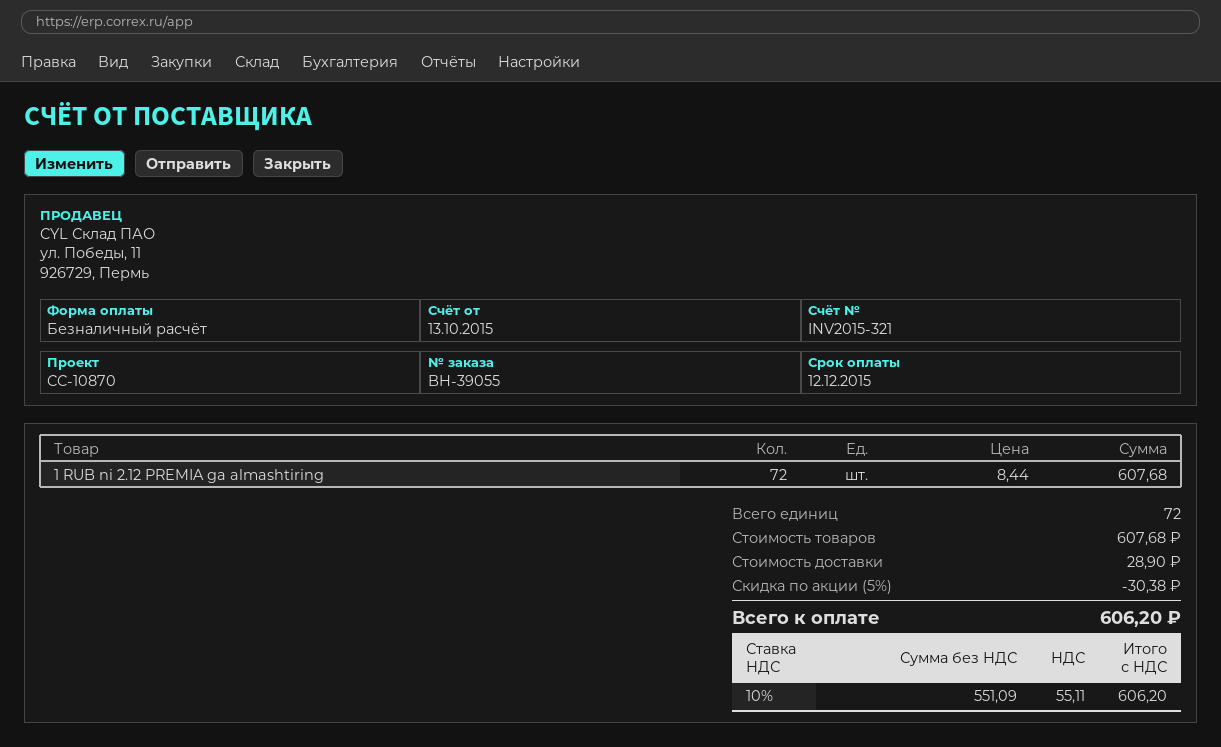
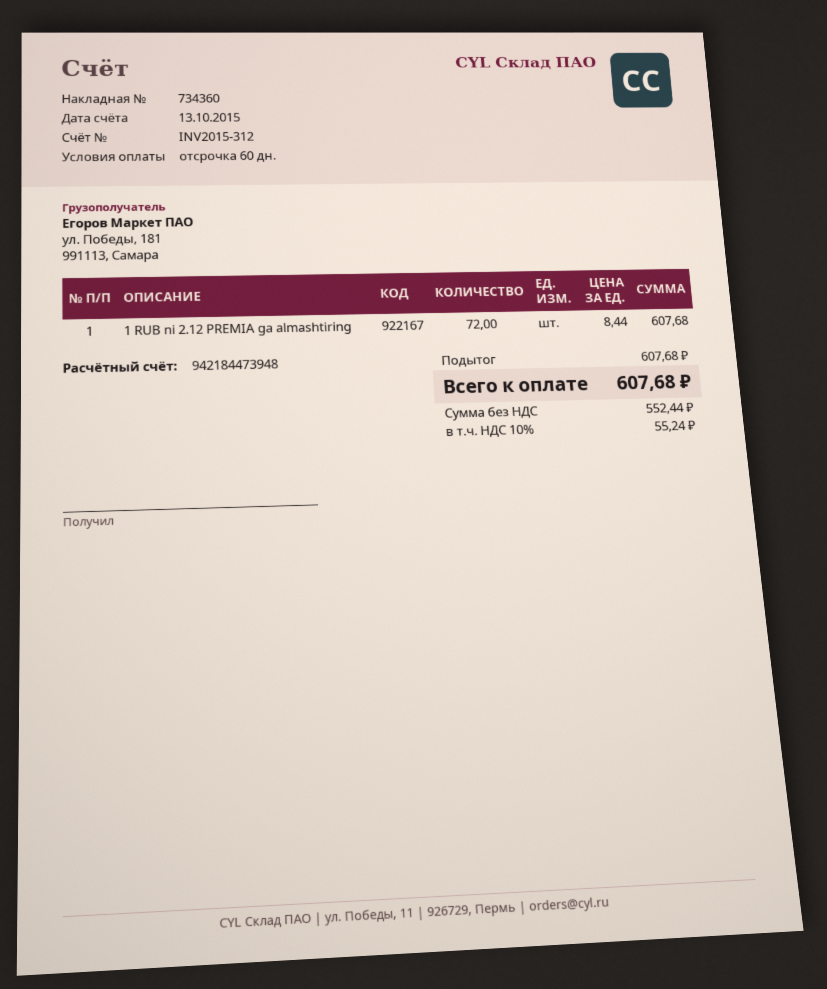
invoice number: INV2015-321 -> INV2015-312
discount: 5% = 30.38 -> none
shipping: 28.90 -> none
net: 551.09 -> 552.44
tax: 10% = 55.11 -> 10% = 55.24
total: 606.20 -> 607.68

